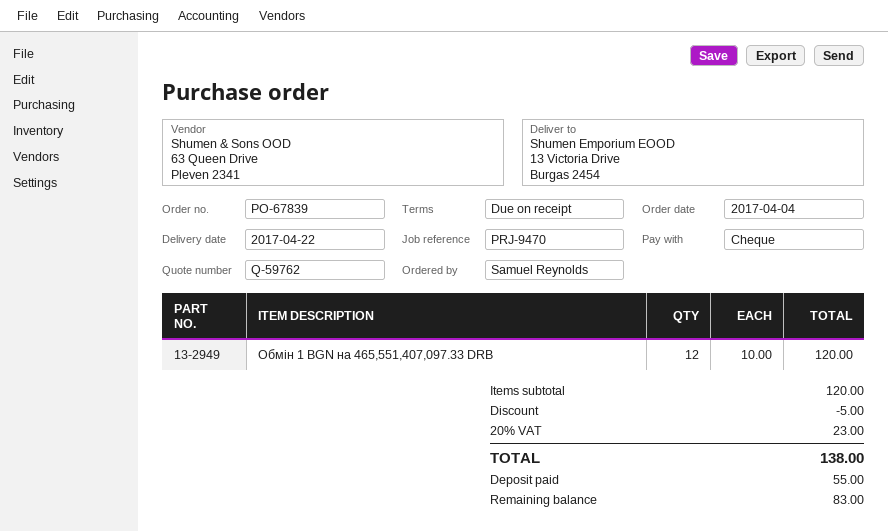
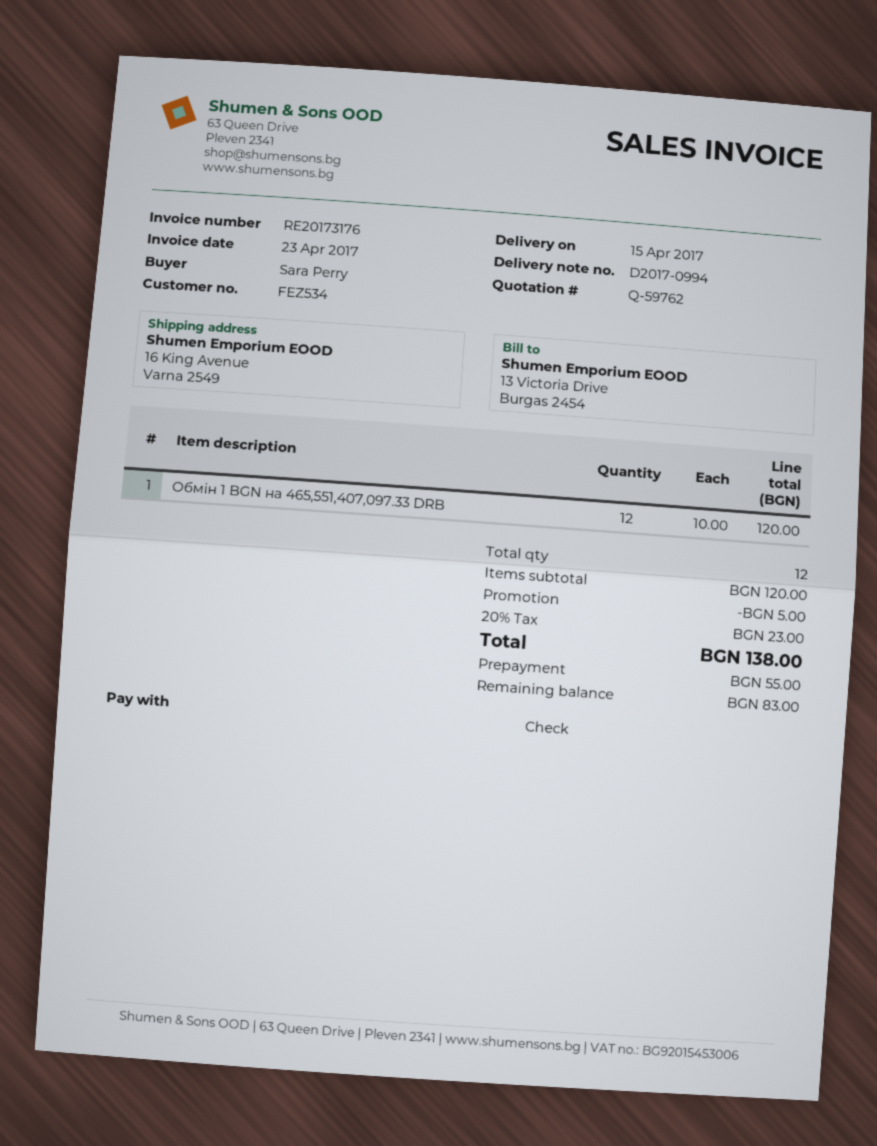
delivery date: 2017-04-22 -> 2017-04-15
ordered by: Samuel Reynolds -> Sara Perry
ship to: 13 Victoria Drive, Burgas 2454 -> 16 King Avenue, Varna 2549

